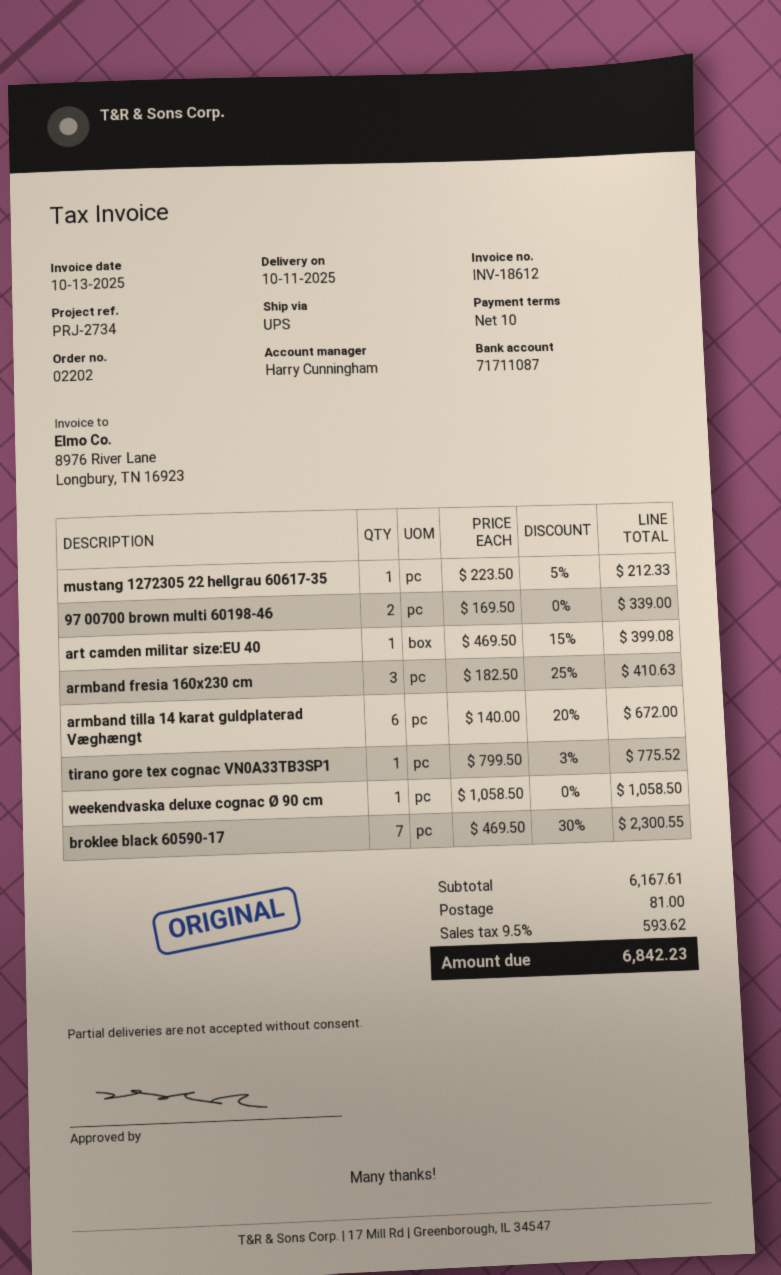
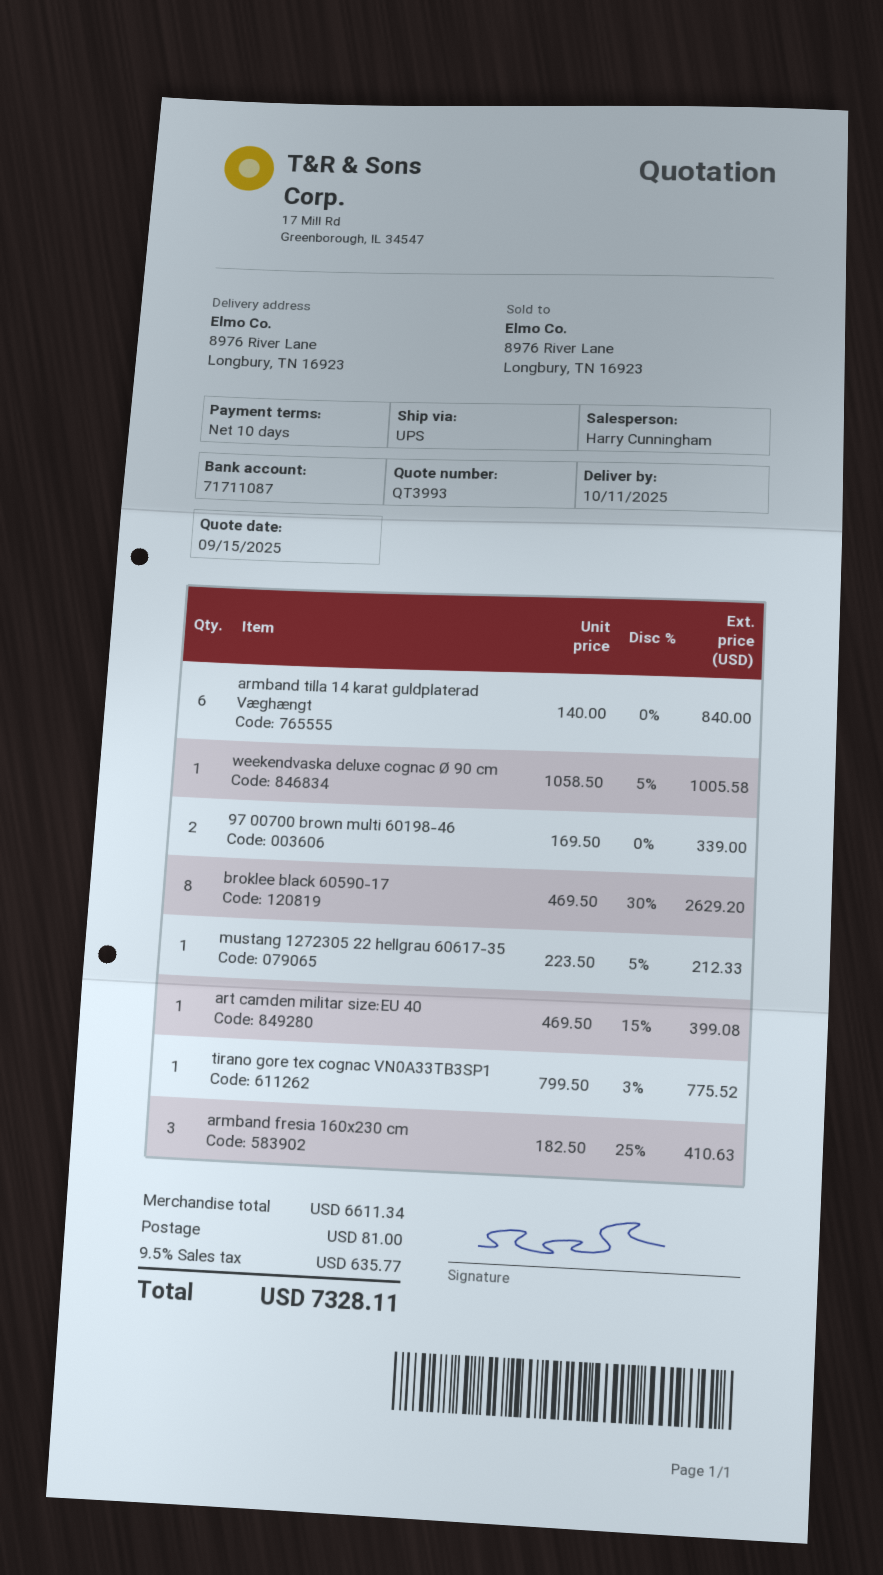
armband tilla 14 karat guldplaterad Væghængt: 6 x 140.00 - 20% = 672.00 -> 6 x 140.00 = 840.00
weekendvaska deluxe cognac Ø 90 cm: 1 x 1058.50 = 1058.50 -> 1 x 1058.50 - 5% = 1005.58
broklee black 60590-17: 7 x 469.50 - 30% = 2300.55 -> 8 x 469.50 - 30% = 2629.20
subtotal: 6167.61 -> 6611.34
tax: 9.5% = 593.62 -> 9.5% = 635.77
total: 6842.23 -> 7328.11

